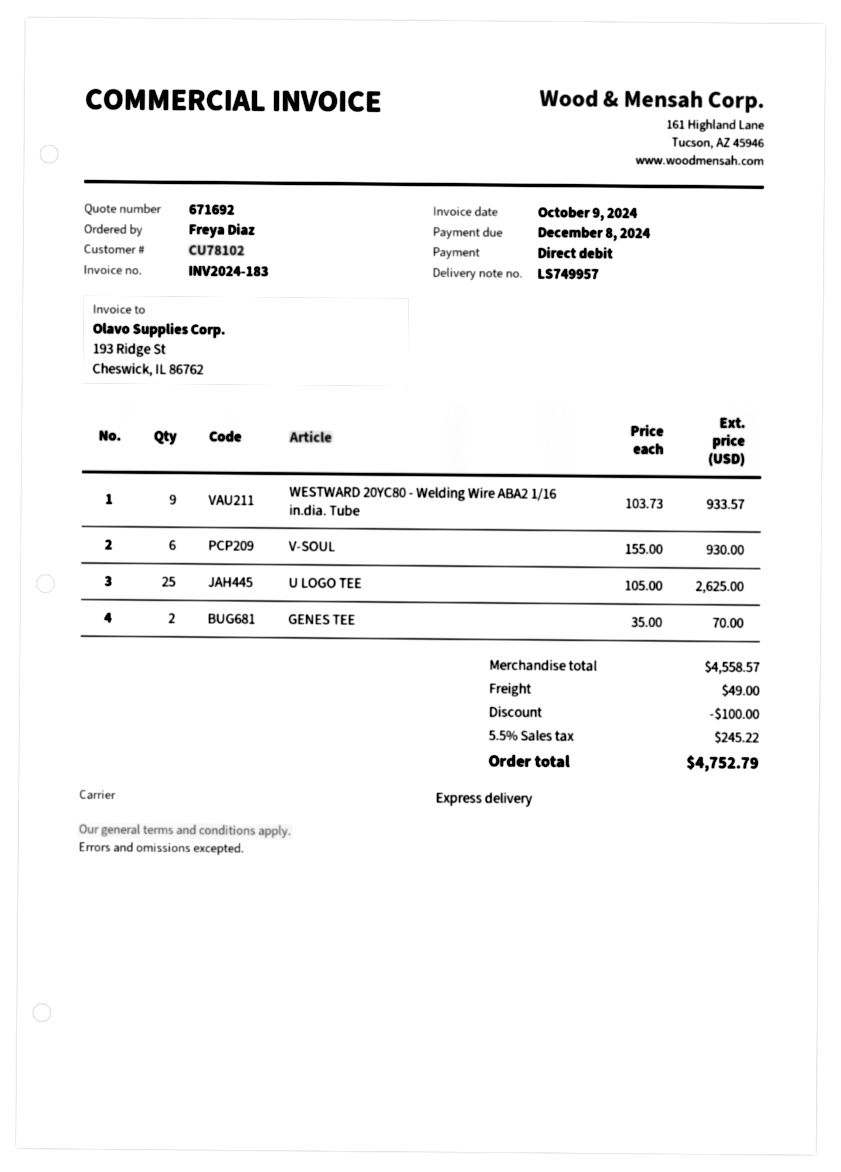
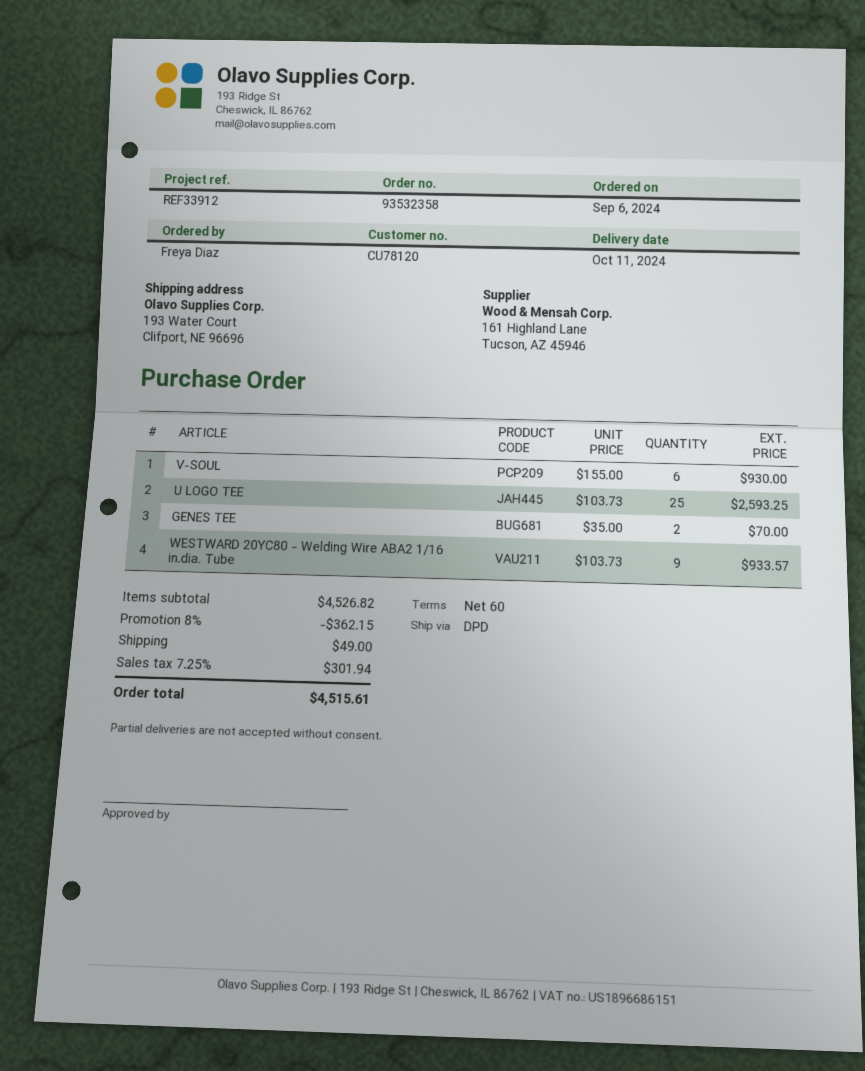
customer number: CU78102 -> CU78120
shipping method: express -> DPD
U LOGO TEE: 25 x 105.00 = 2625.00 -> 25 x 103.73 = 2593.25
subtotal: 4558.57 -> 4526.82
discount: 100.00 -> 362.15
tax: 5.5% = 245.22 -> 7.25% = 301.94
total: 4752.79 -> 4515.61

